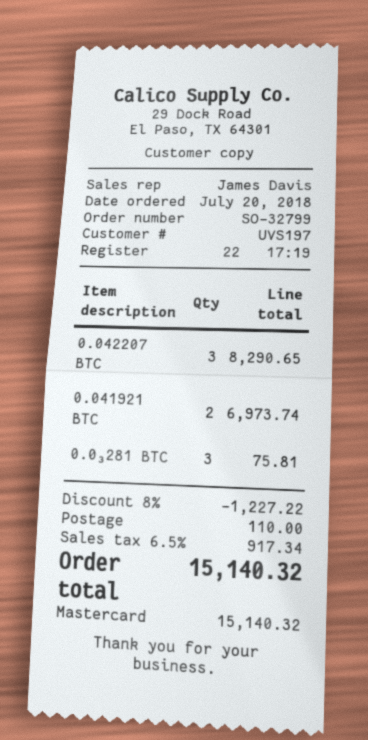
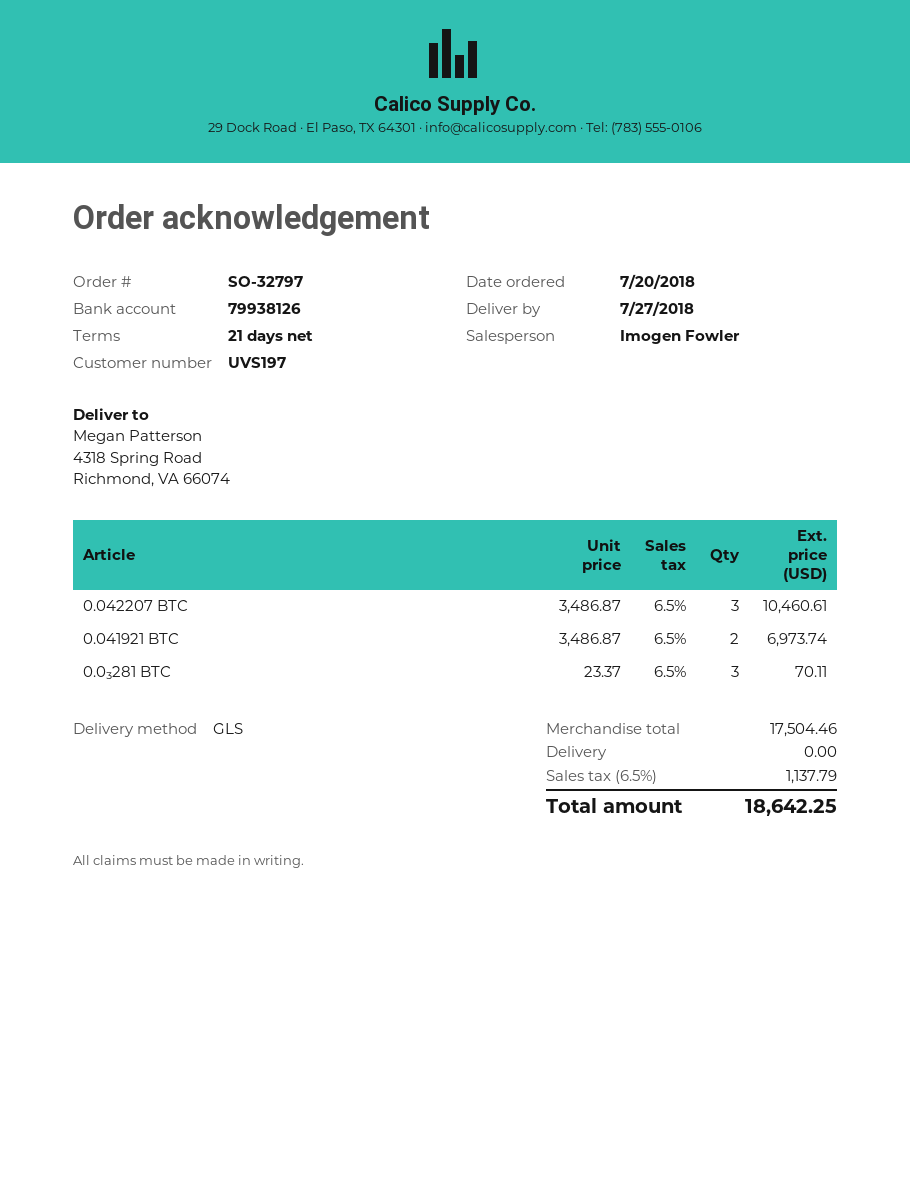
order number: SO-32799 -> SO-32797
sales rep: James Davis -> Imogen Fowler
0.042207 BTC: 3 for 8290.65 -> 3 for 10460.61
0.0₃281 BTC: 3 for 75.81 -> 3 for 70.11
discount: 8% = 1227.22 -> none
shipping: 110.00 -> 0.00
tax: 6.5% = 917.34 -> 6.5% = 1137.79
total: 15140.32 -> 18642.25

